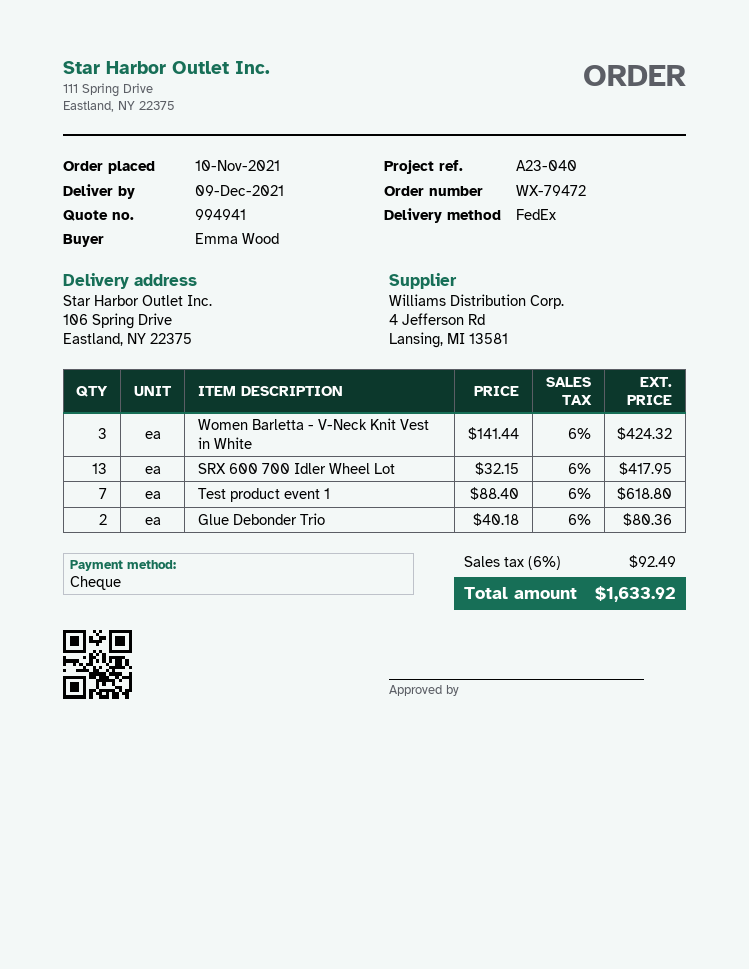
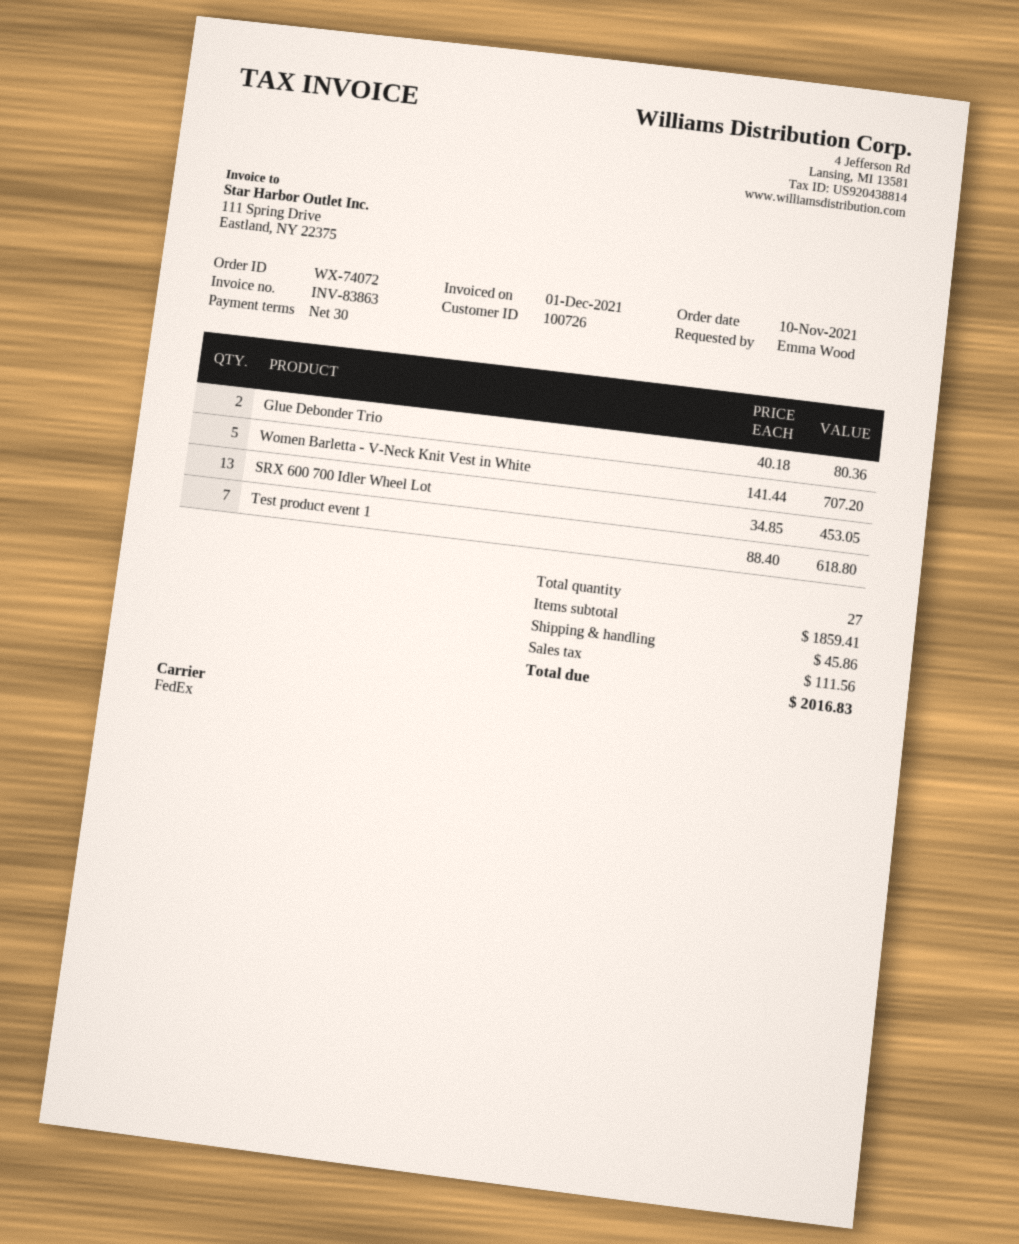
order number: WX-79472 -> WX-74072
Women Barletta - V-Neck Knit Vest in White: 3 x 141.44 = 424.32 -> 5 x 141.44 = 707.20
SRX 600 700 Idler Wheel Lot: 13 x 32.15 = 417.95 -> 13 x 34.85 = 453.05
shipping: none -> 45.86
tax: 92.49 -> 111.56
total: 1633.92 -> 2016.83

